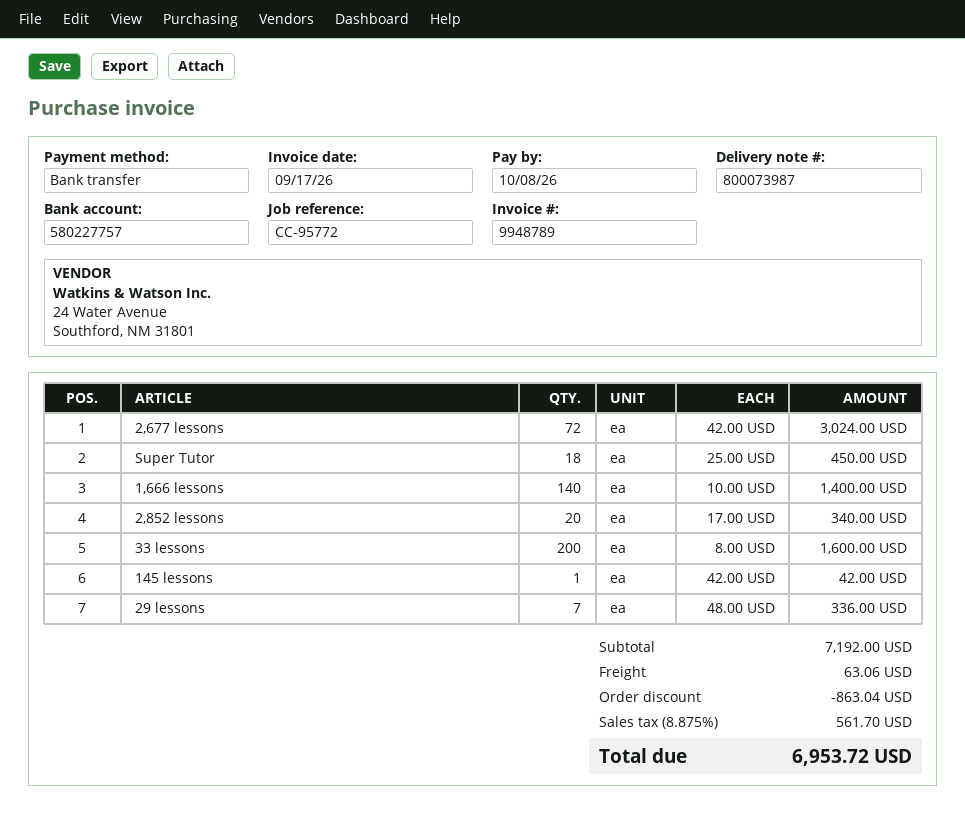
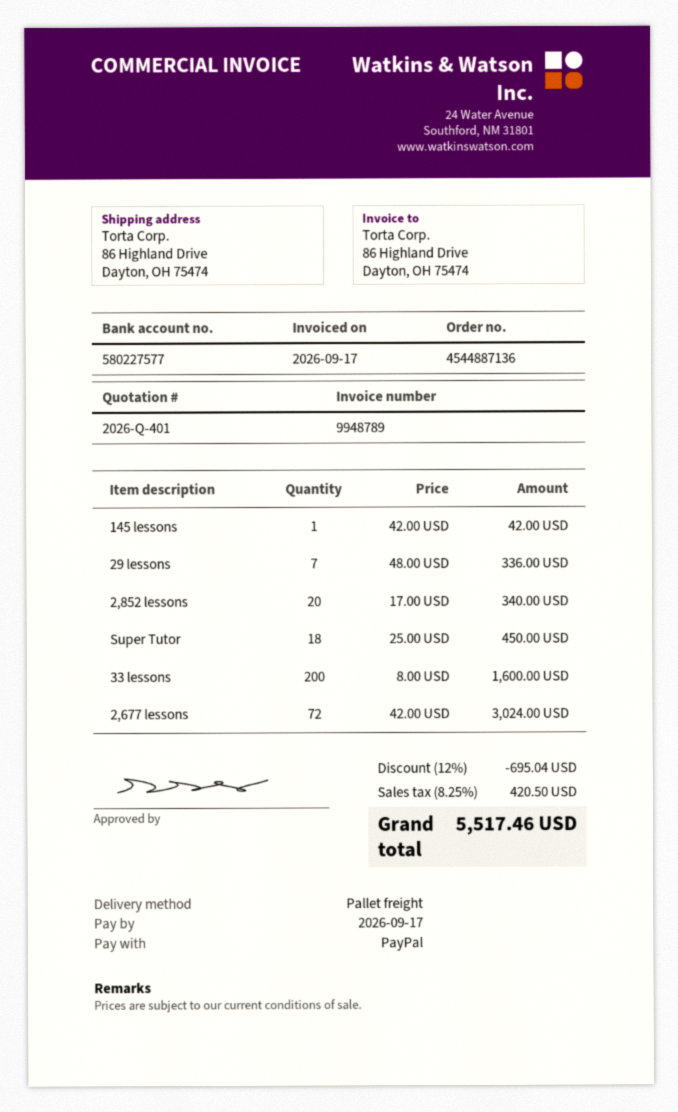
due date: 2026-10-08 -> 2026-09-17
payment method: bank transfer -> PayPal
bank account: 580227757 -> 580227577
1,666 lessons: 140 x 10.00 = 1400.00 -> none
discount: 863.04 -> 695.04
shipping: 63.06 -> none
tax: 8.875% = 561.70 -> 8.25% = 420.50
total: 6953.72 -> 5517.46

